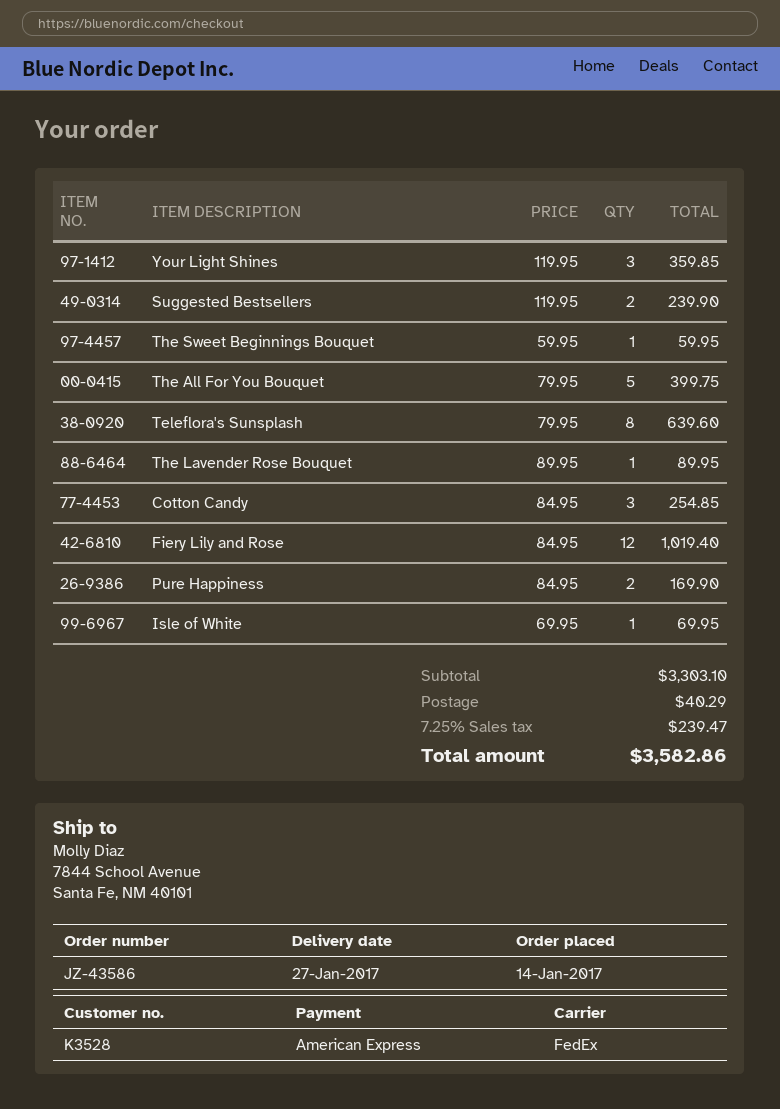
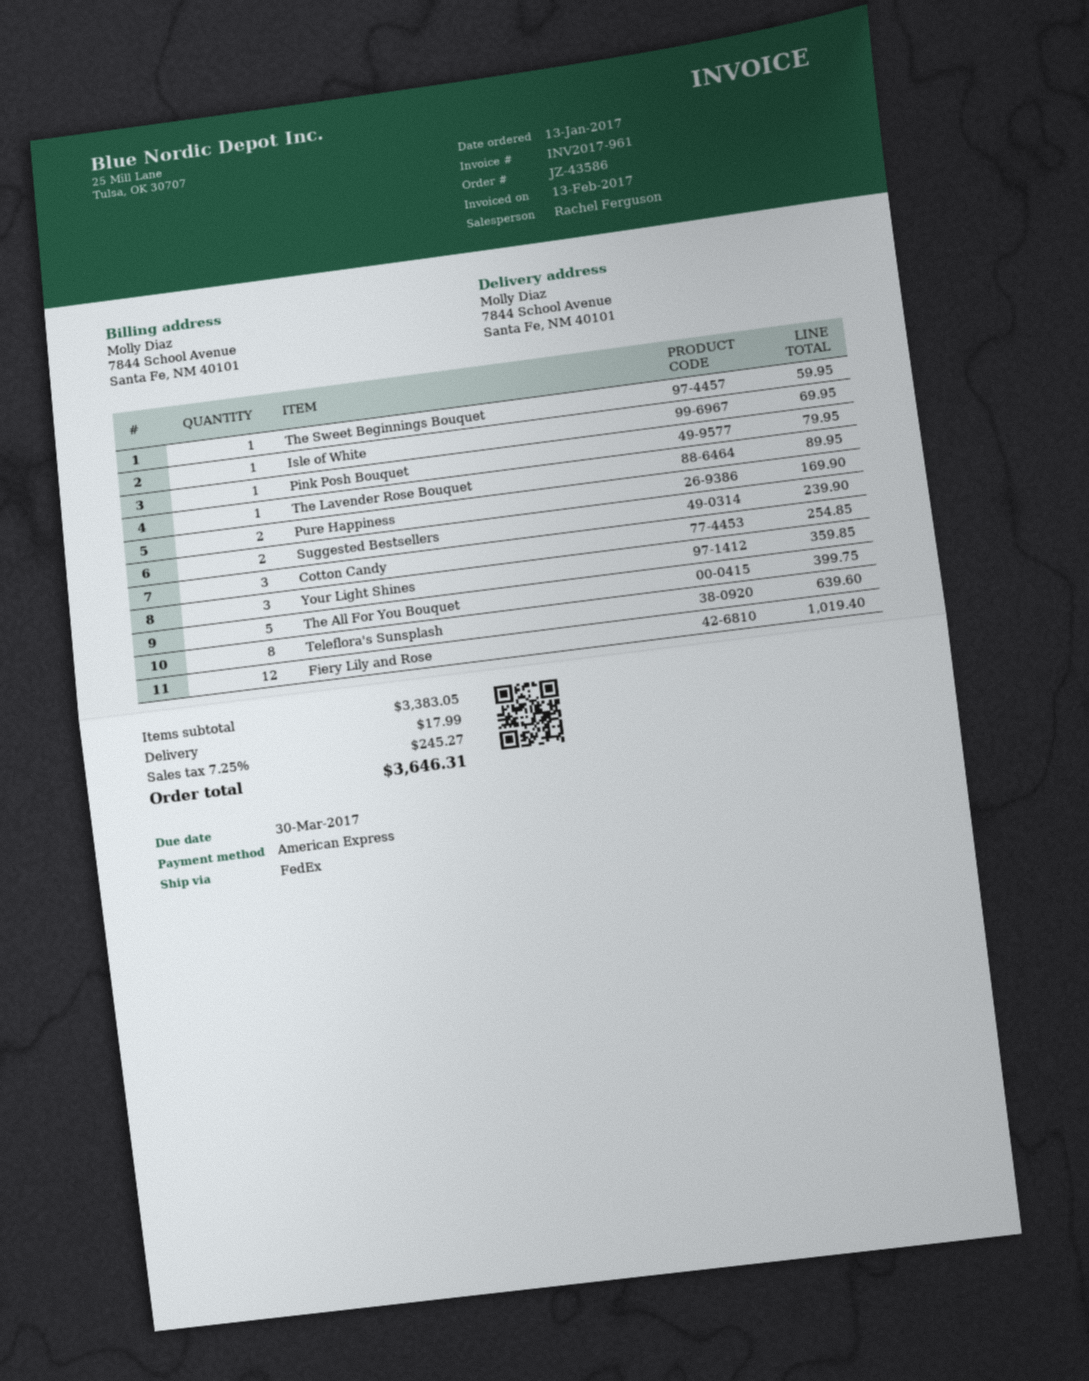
order date: 2017-01-14 -> 2017-01-13
Pink Posh Bouquet: none -> 1 for 79.95
subtotal: 3303.10 -> 3383.05
shipping: 40.29 -> 17.99
tax: 7.25% = 239.47 -> 7.25% = 245.27
total: 3582.86 -> 3646.31

